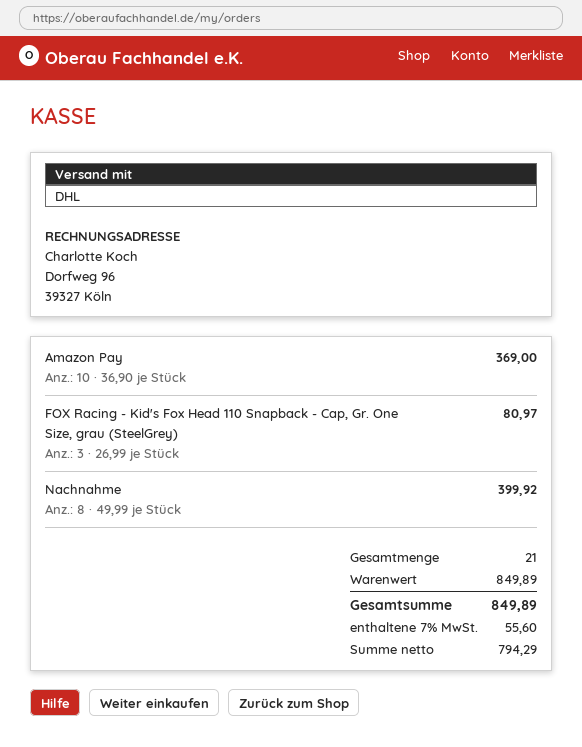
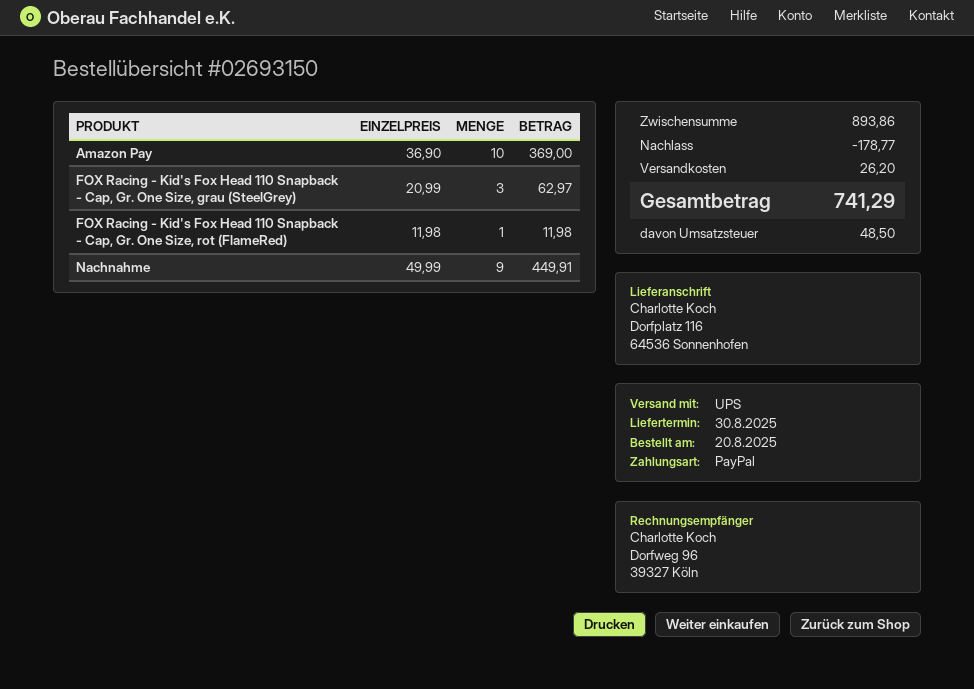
shipping method: DHL -> UPS
FOX Racing - Kid's Fox Head 110 Snapback - Cap, Gr. One Size, grau (SteelGrey): 3 x 26.99 = 80.97 -> 3 x 20.99 = 62.97
Nachnahme: 8 x 49.99 = 399.92 -> 9 x 49.99 = 449.91
FOX Racing - Kid's Fox Head 110 Snapback - Cap, Gr. One Size, rot (FlameRed): none -> 1 x 11.98 = 11.98
subtotal: 849.89 -> 893.86
discount: none -> 178.77
shipping: none -> 26.20
tax: 55.60 -> 48.50
total: 849.89 -> 741.29

